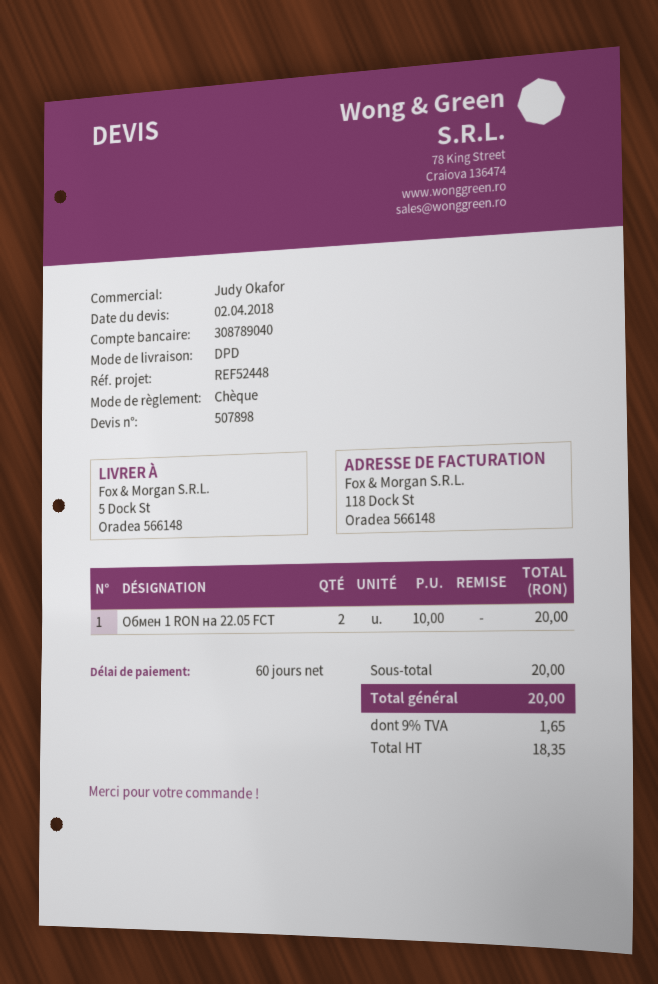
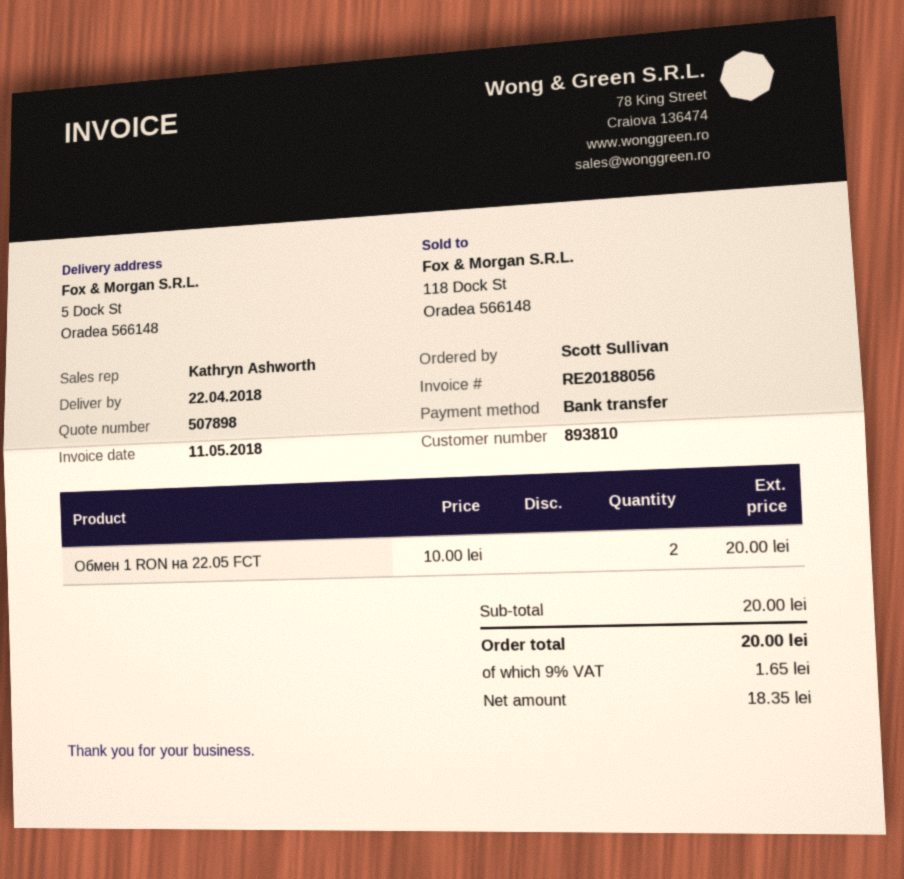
sales rep: Judy Okafor -> Kathryn Ashworth
payment method: cheque -> bank transfer

